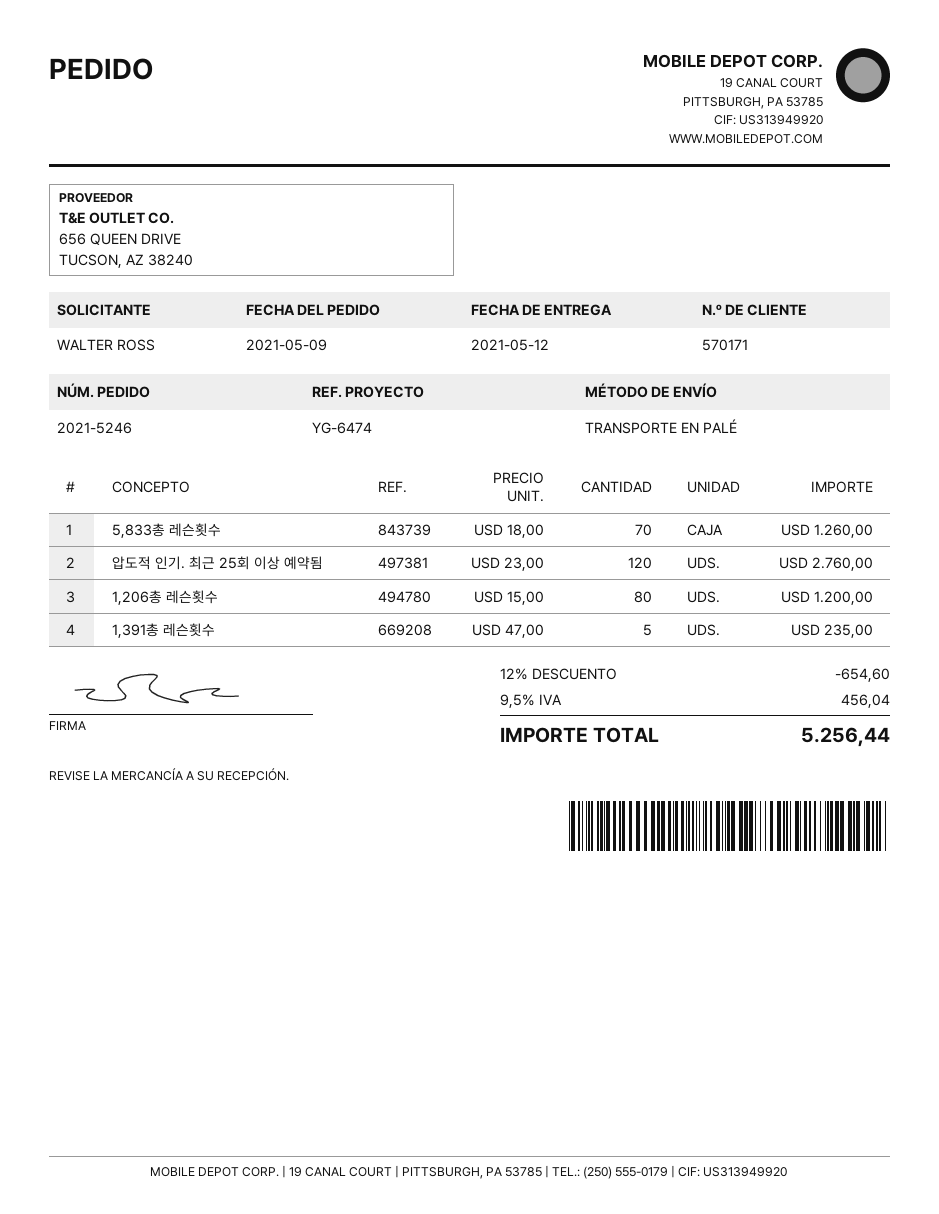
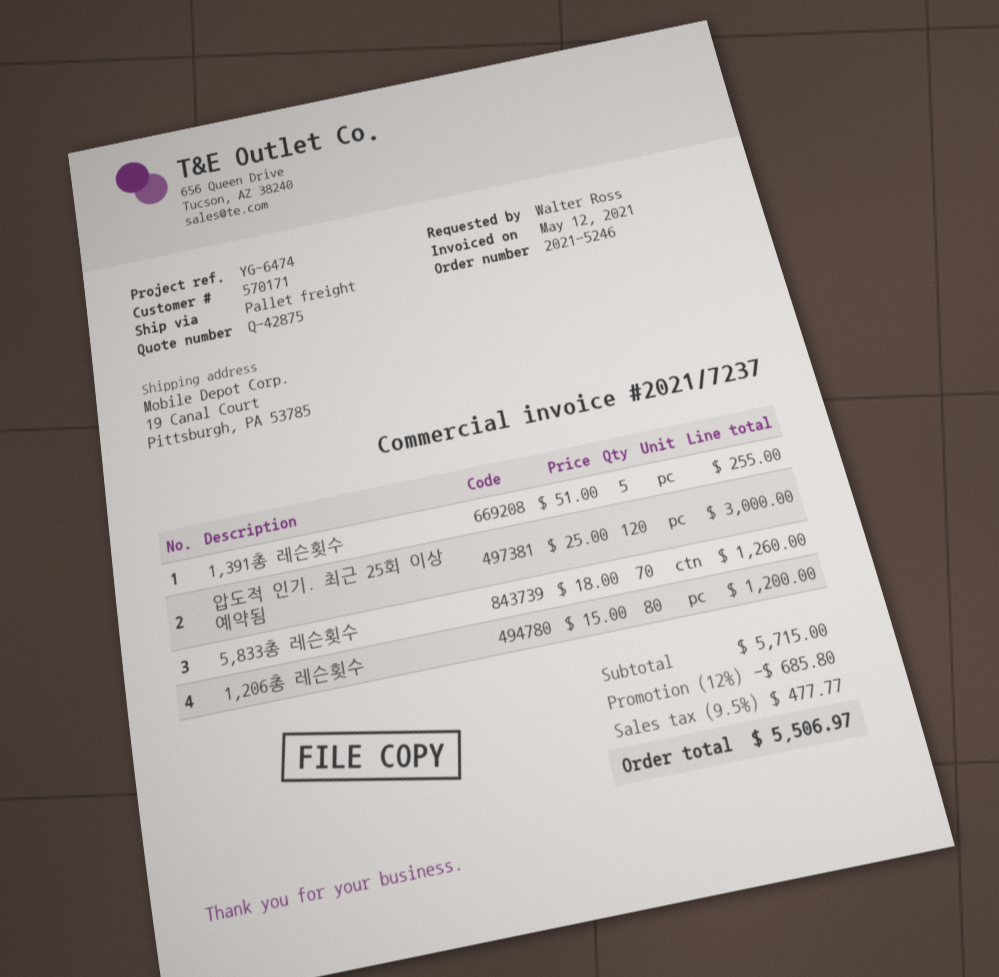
압도적 인기. 최근 25회 이상 예약됨: 120 x 23.00 = 2760.00 -> 120 x 25.00 = 3000.00
1,391총 레슨횟수: 5 x 47.00 = 235.00 -> 5 x 51.00 = 255.00
discount: 12% = 654.60 -> 12% = 685.80
tax: 9.5% = 456.04 -> 9.5% = 477.77
total: 5256.44 -> 5506.97

